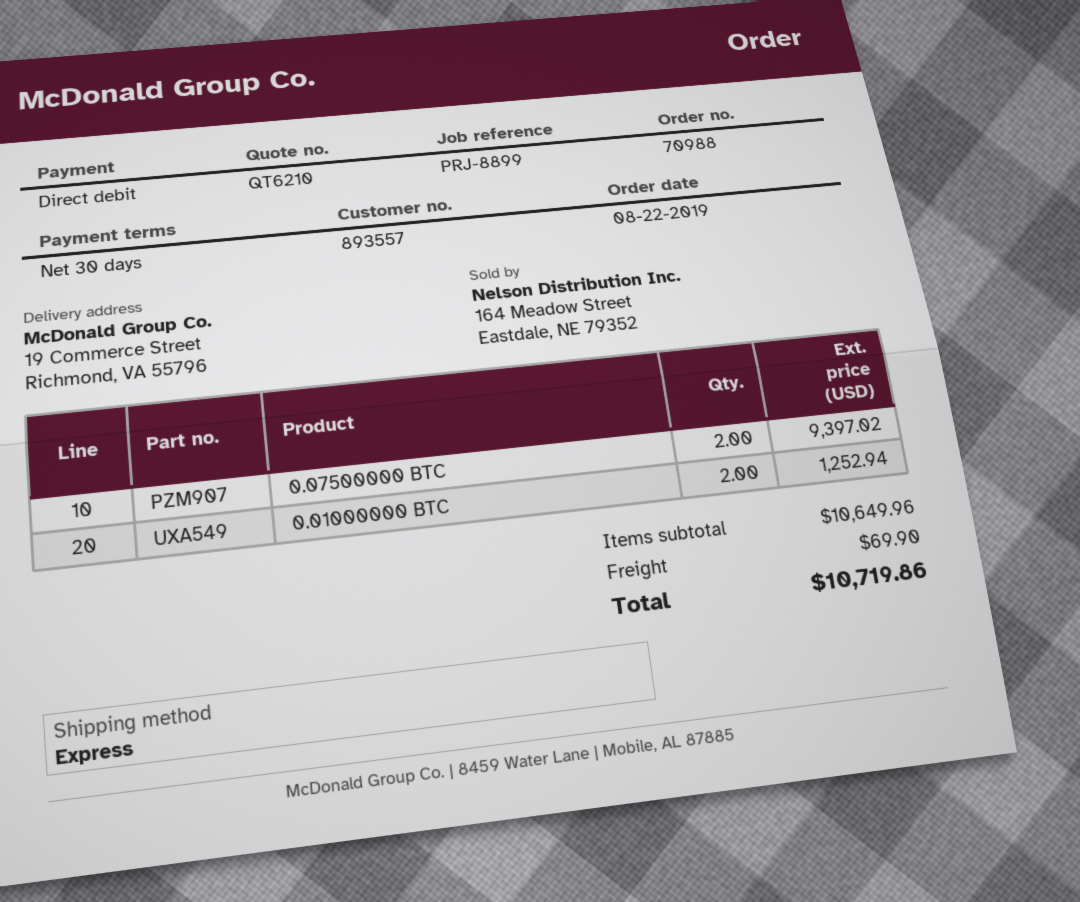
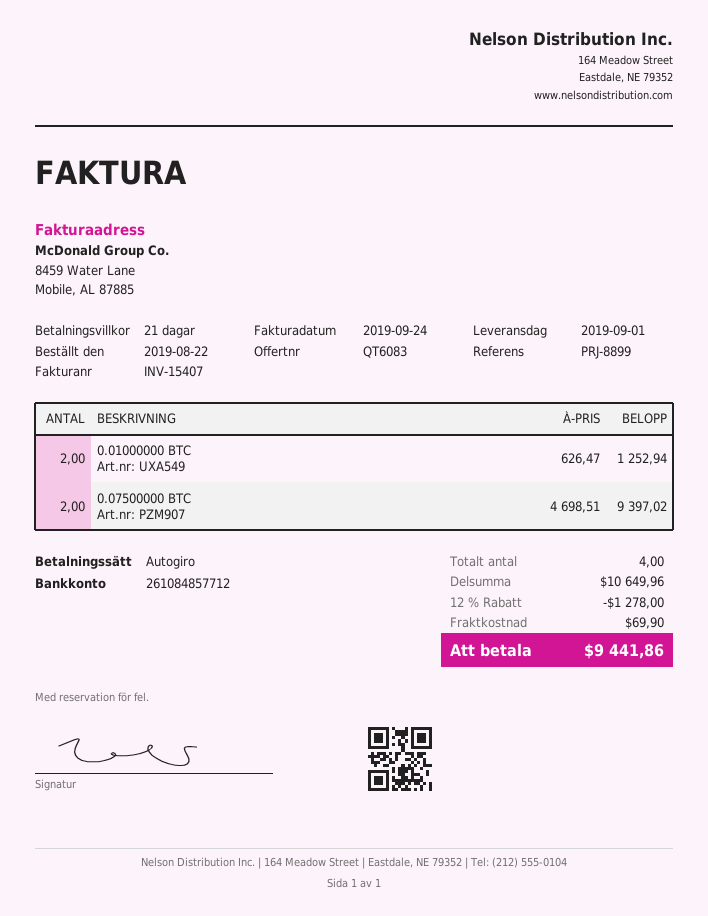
quote number: QT6210 -> QT6083
payment terms: 30 days -> 21 days
discount: none -> 12% = 1278.00
total: 10719.86 -> 9441.86

